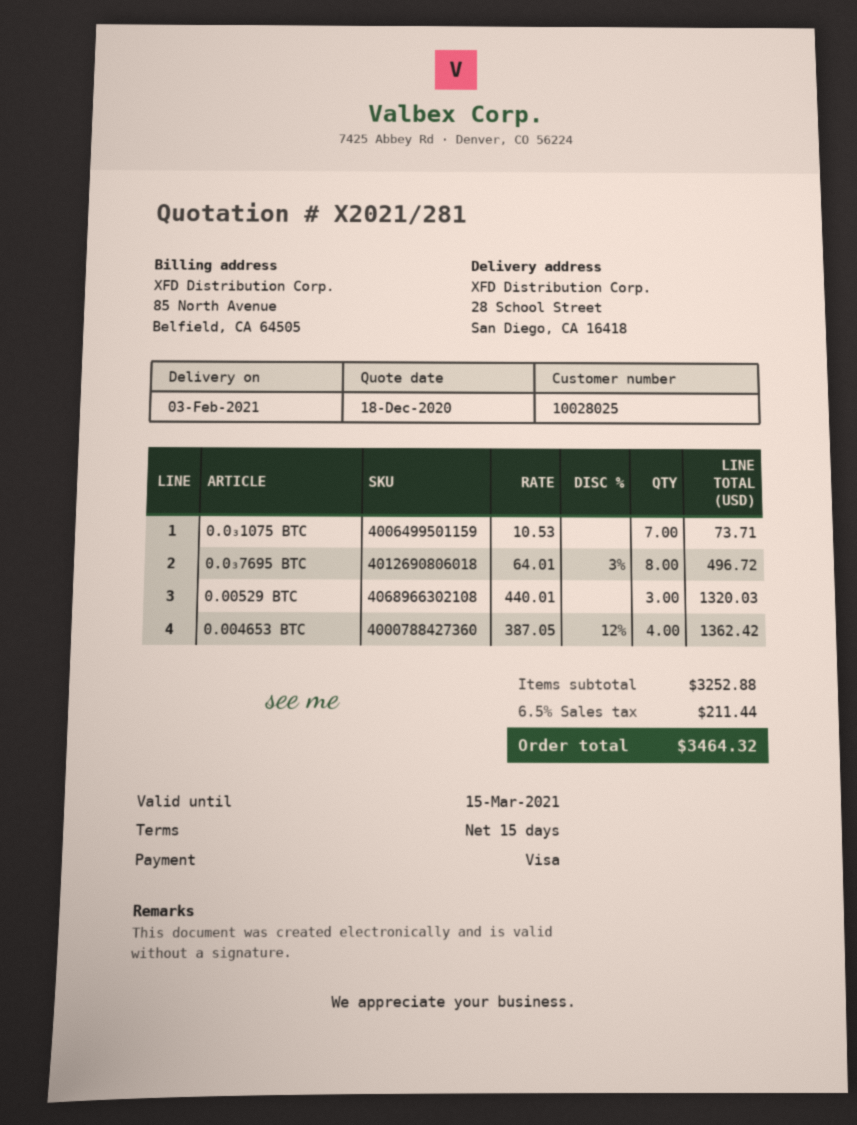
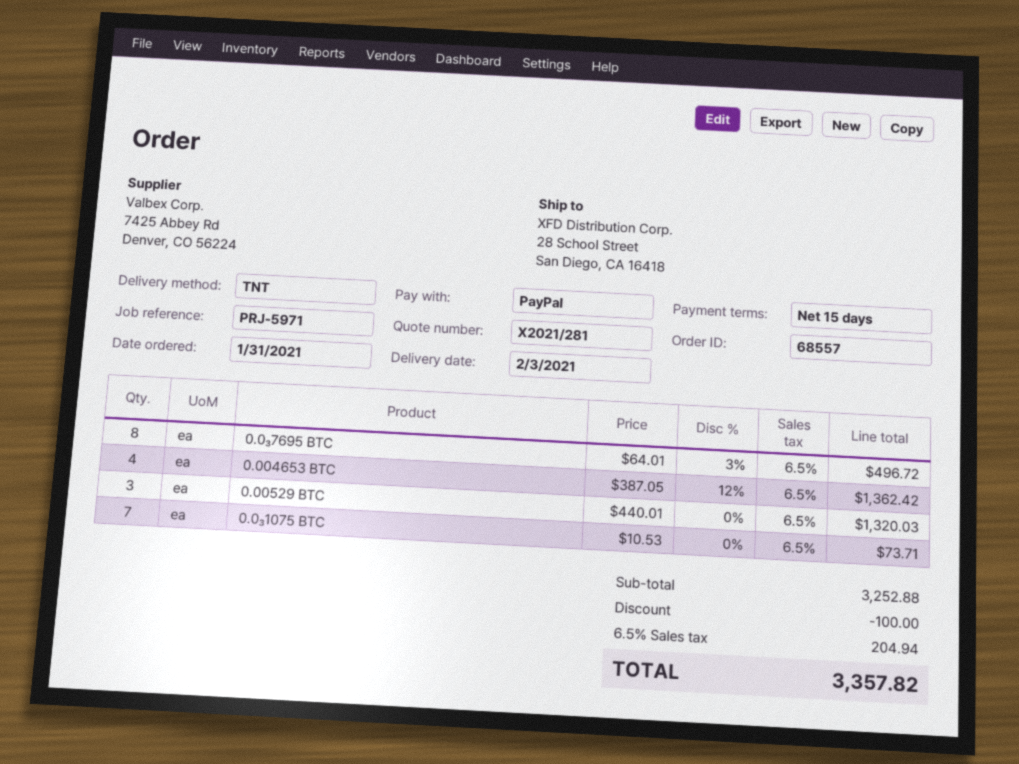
payment method: Visa -> PayPal
discount: none -> 100.00
tax: 6.5% = 211.44 -> 6.5% = 204.94
total: 3464.32 -> 3357.82

